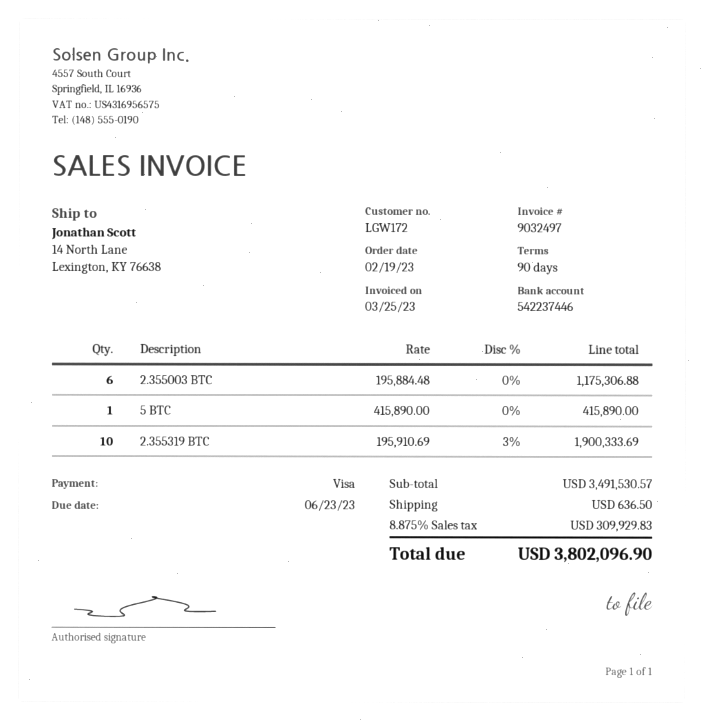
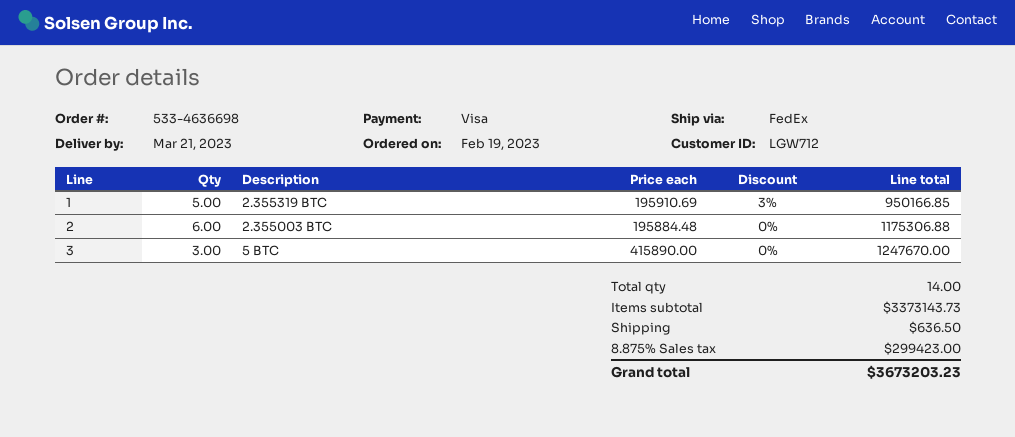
customer number: LGW172 -> LGW712
5 BTC: 1 x 415890.00 = 415890.00 -> 3 x 415890.00 = 1247670.00
2.355319 BTC: 10 x 195910.69 - 3% = 1900333.69 -> 5 x 195910.69 - 3% = 950166.85
subtotal: 3491530.57 -> 3373143.73
tax: 8.875% = 309929.83 -> 8.875% = 299423.00
total: 3802096.90 -> 3673203.23

